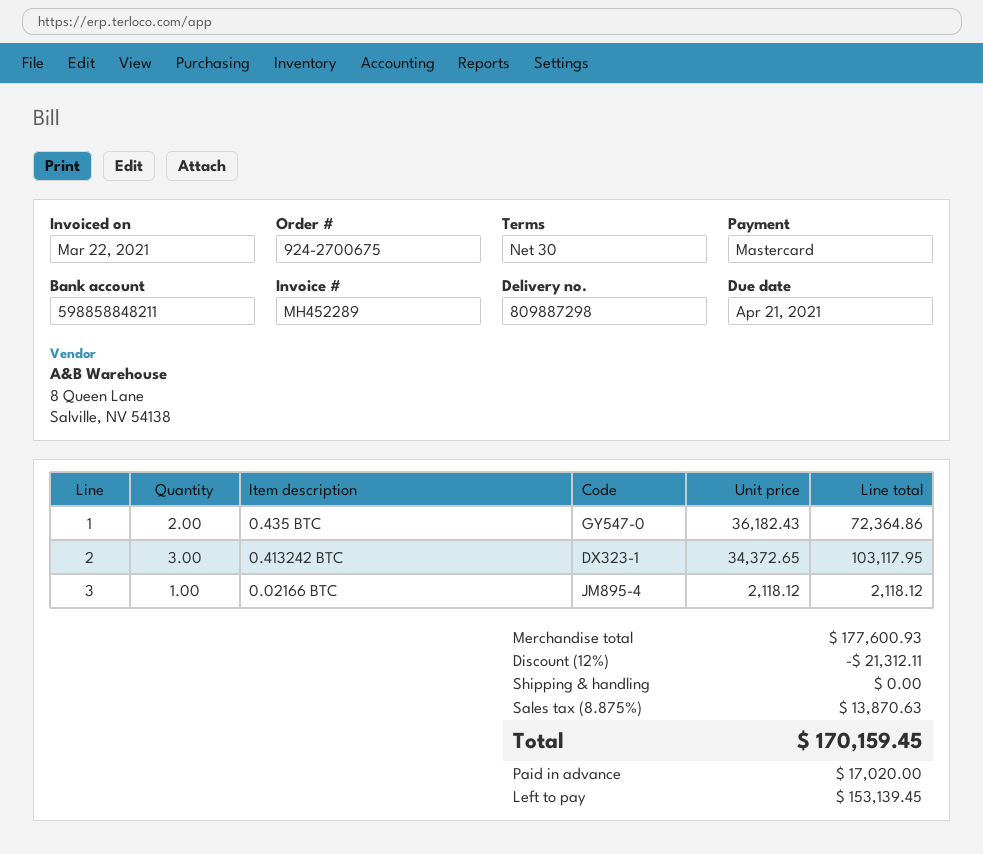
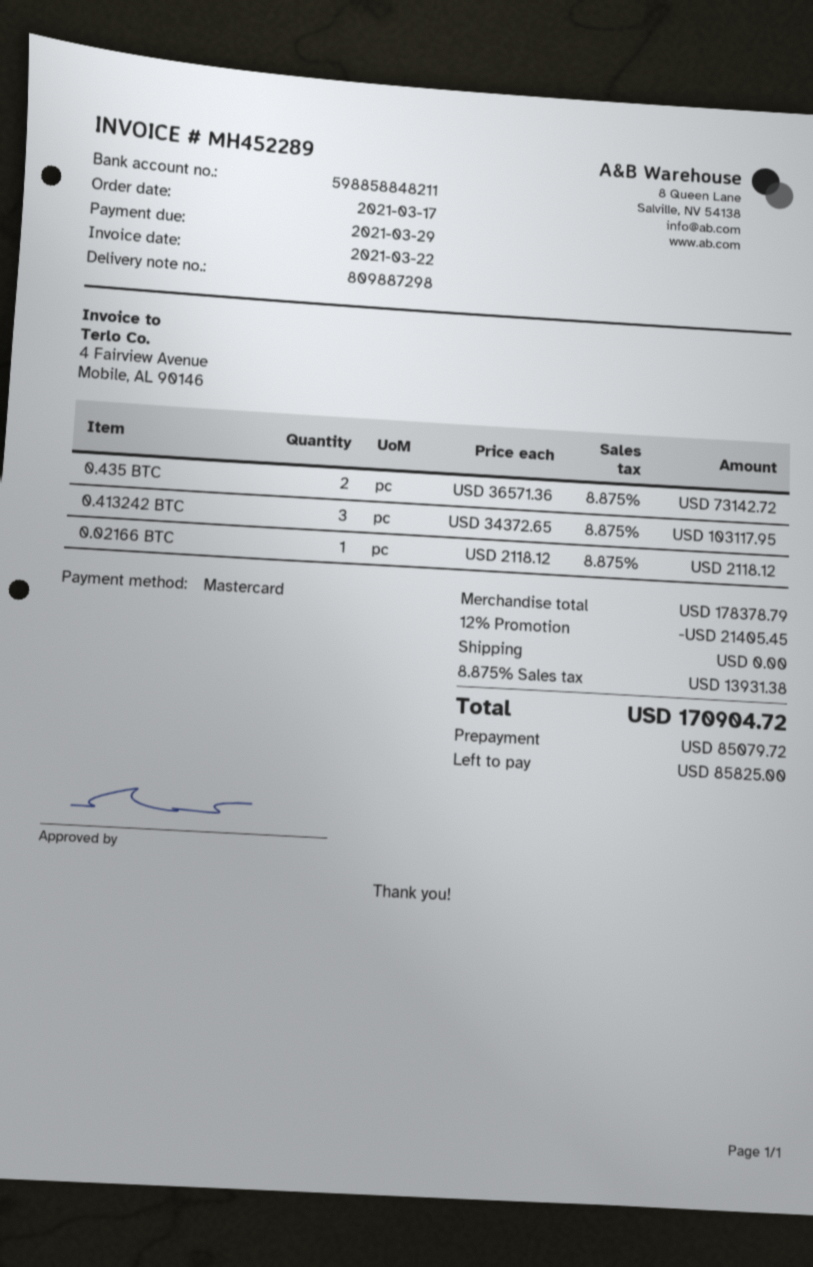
due date: 2021-04-21 -> 2021-03-29
0.435 BTC: 2 x 36182.43 = 72364.86 -> 2 x 36571.36 = 73142.72
subtotal: 177600.93 -> 178378.79
discount: 12% = 21312.11 -> 12% = 21405.45
tax: 8.875% = 13870.63 -> 8.875% = 13931.38
total: 170159.45 -> 170904.72
deposit: 17020.00 -> 85079.72
balance: 153139.45 -> 85825.00

